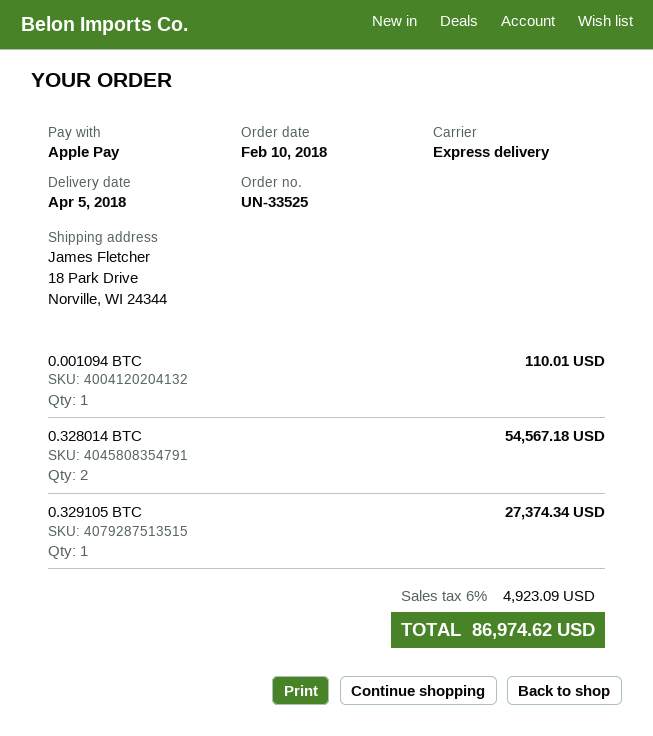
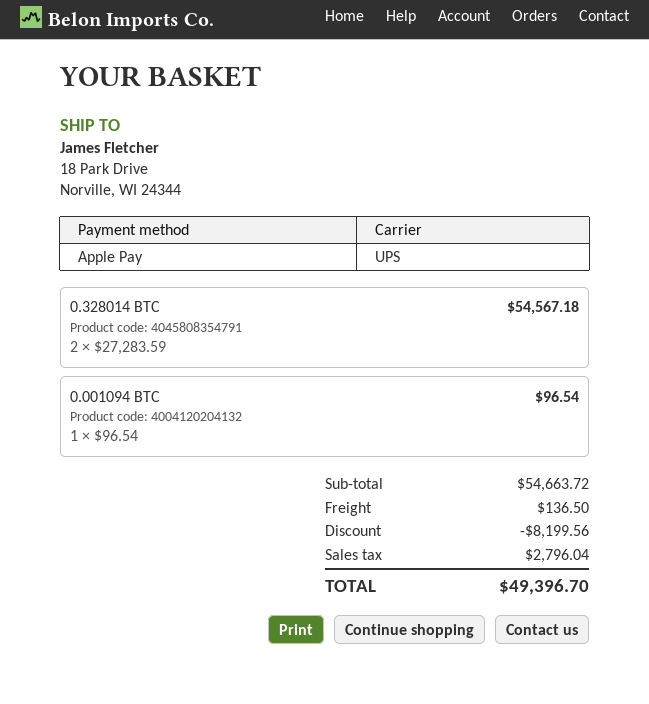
shipping method: express -> UPS
0.001094 BTC: 1 for 110.01 -> 1 for 96.54
0.329105 BTC: 1 for 27374.34 -> none
discount: none -> 8199.56
shipping: none -> 136.50
tax: 4923.09 -> 2796.04
total: 86974.62 -> 49396.70

